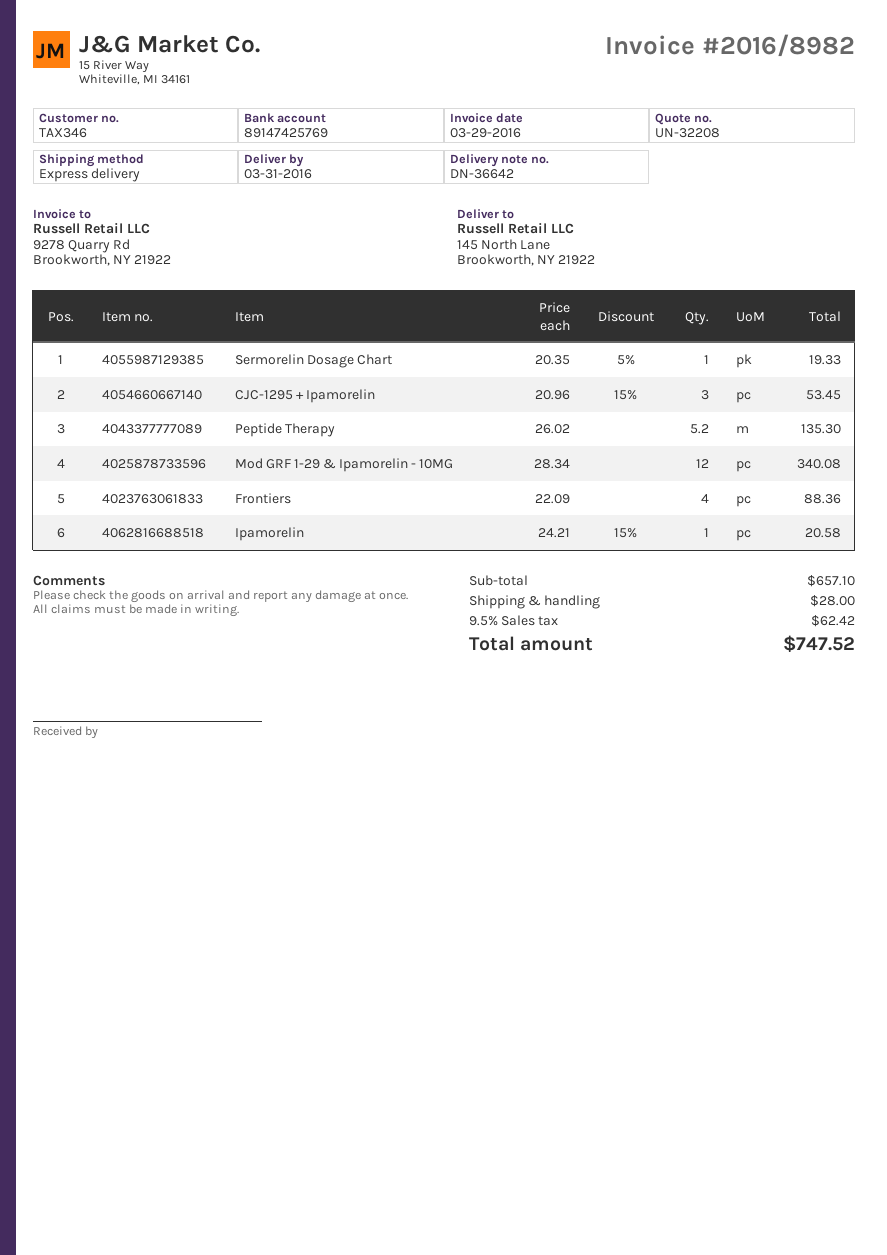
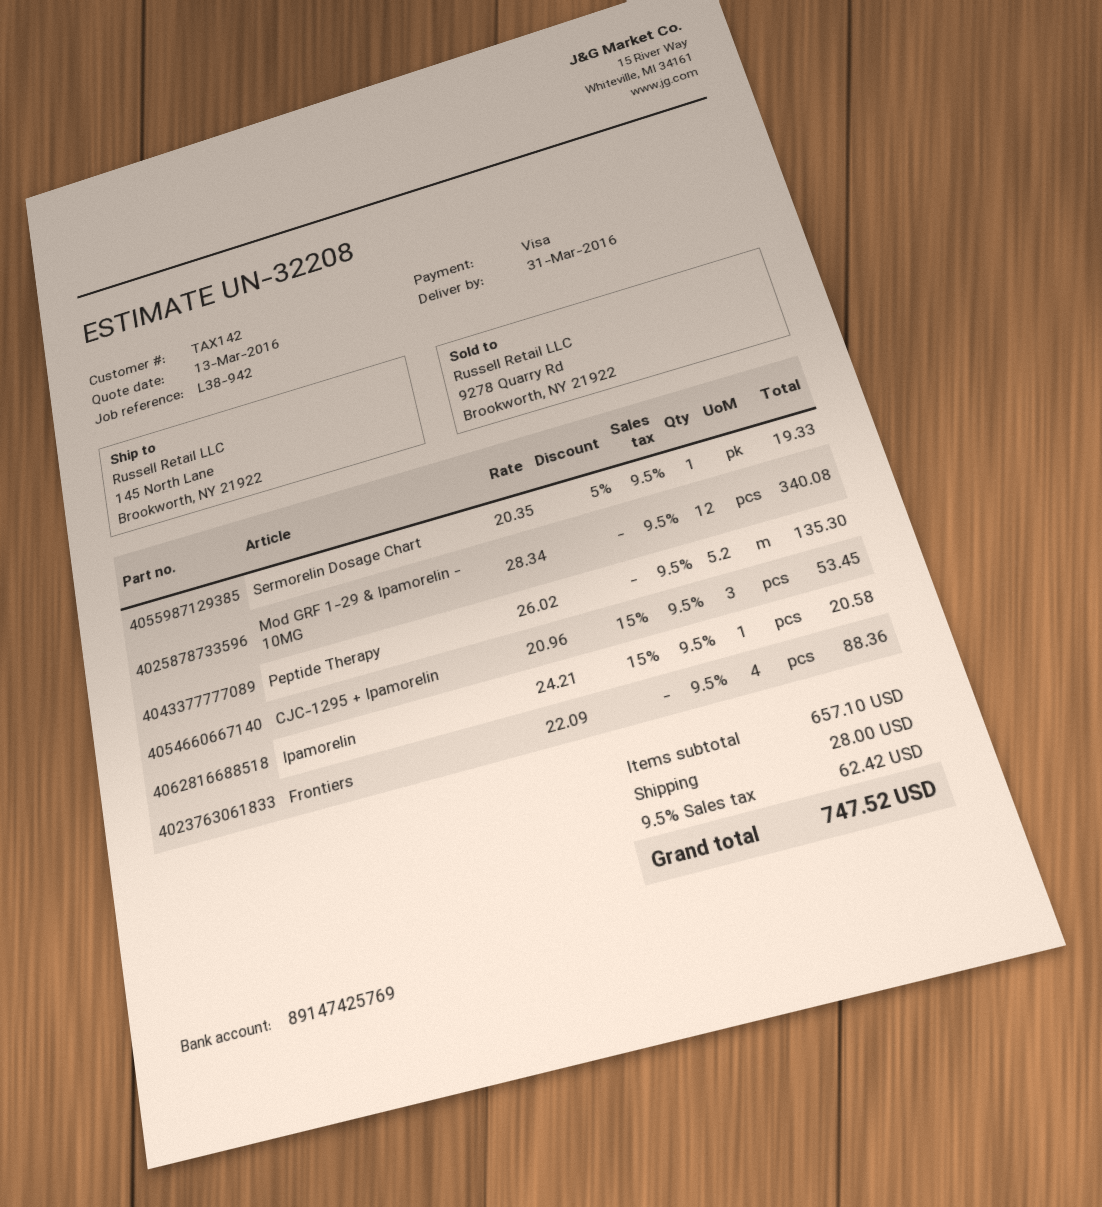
customer number: TAX346 -> TAX142

